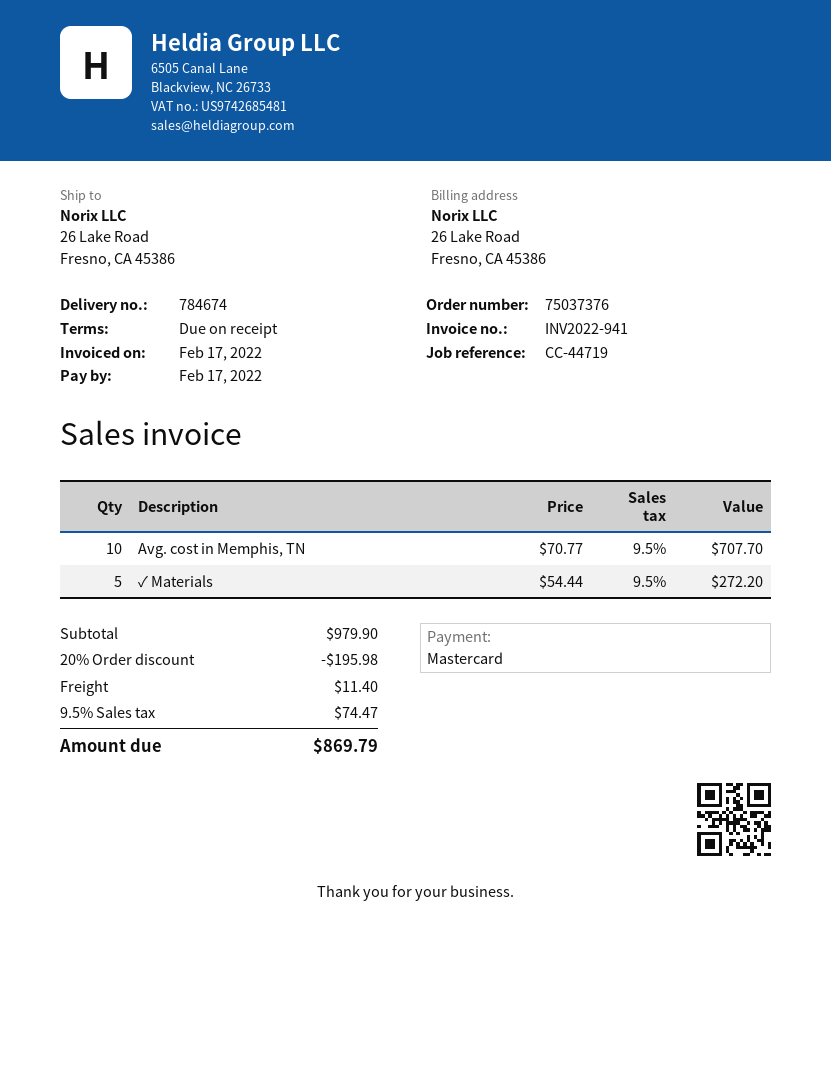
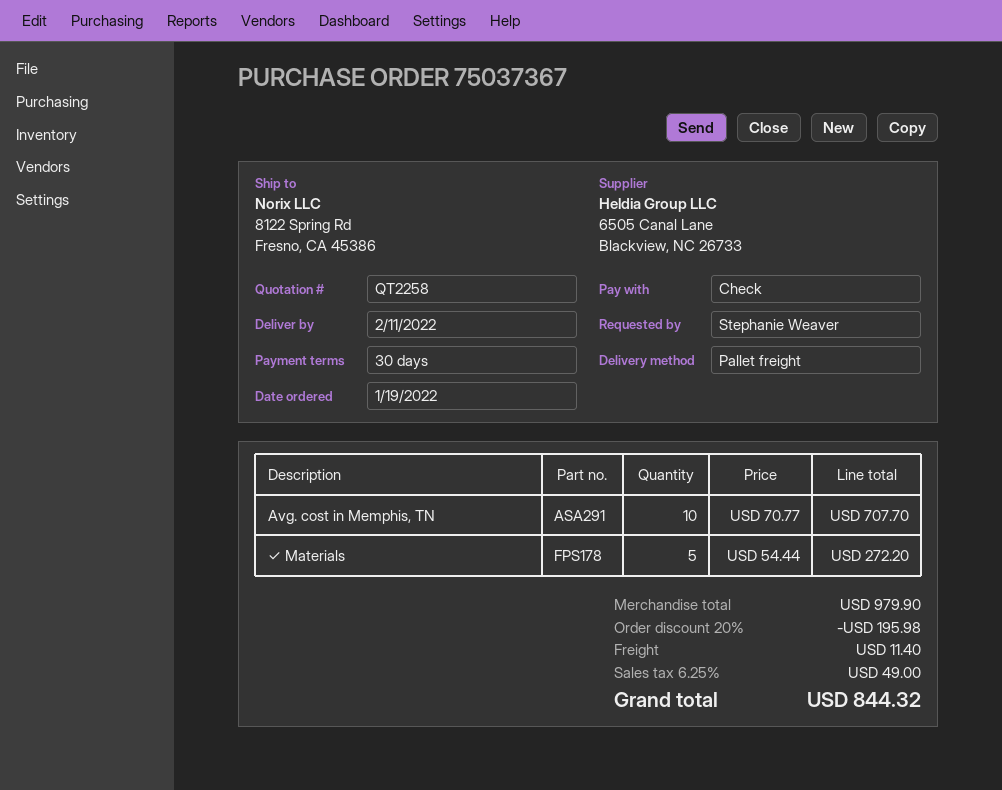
order number: 75037376 -> 75037367
payment terms: on receipt -> 30 days
payment method: Mastercard -> cheque
ship to: 26 Lake Road, Fresno, CA 45386 -> 8122 Spring Rd, Fresno, CA 45386
tax: 9.5% = 74.47 -> 6.25% = 49.00
total: 869.79 -> 844.32

